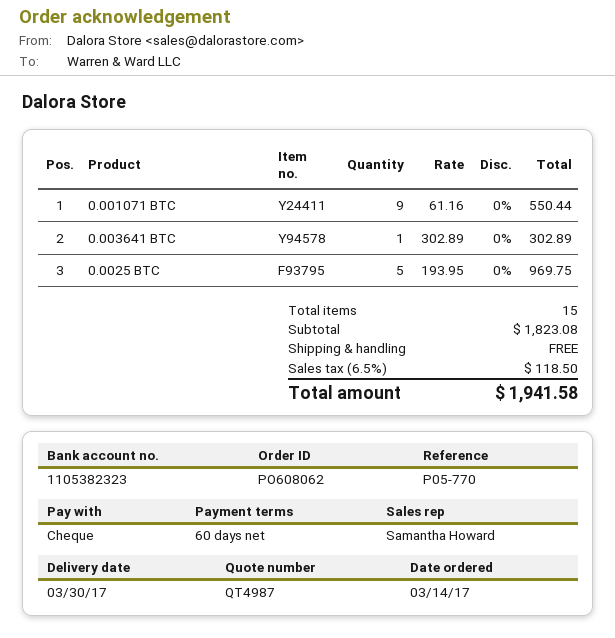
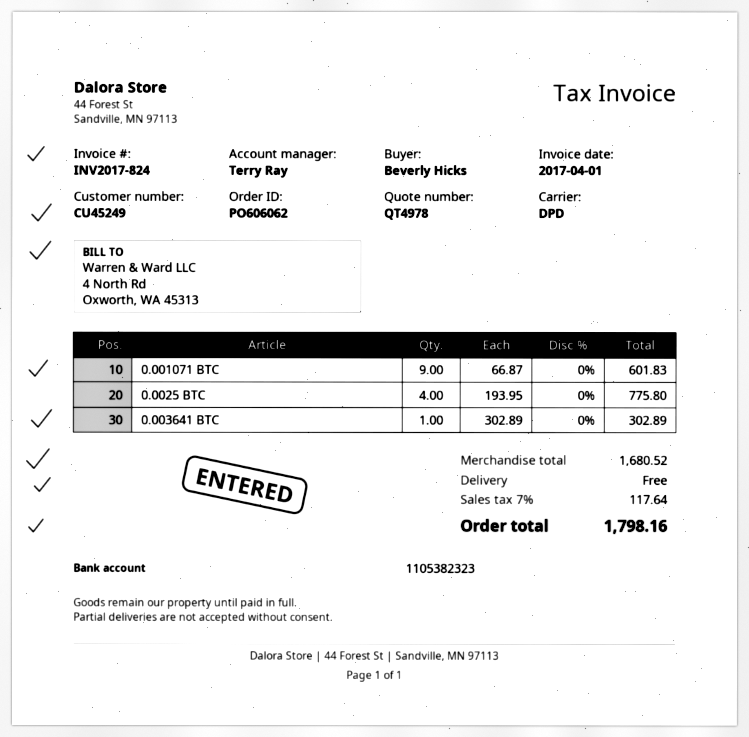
quote number: QT4987 -> QT4978
order number: PO608062 -> PO606062
sales rep: Samantha Howard -> Terry Ray
0.001071 BTC: 9 x 61.16 = 550.44 -> 9 x 66.87 = 601.83
0.0025 BTC: 5 x 193.95 = 969.75 -> 4 x 193.95 = 775.80
subtotal: 1823.08 -> 1680.52
tax: 6.5% = 118.50 -> 7% = 117.64
total: 1941.58 -> 1798.16

